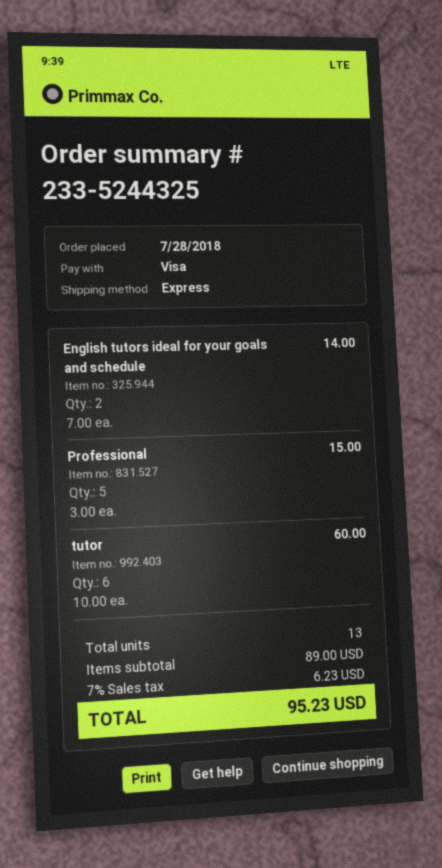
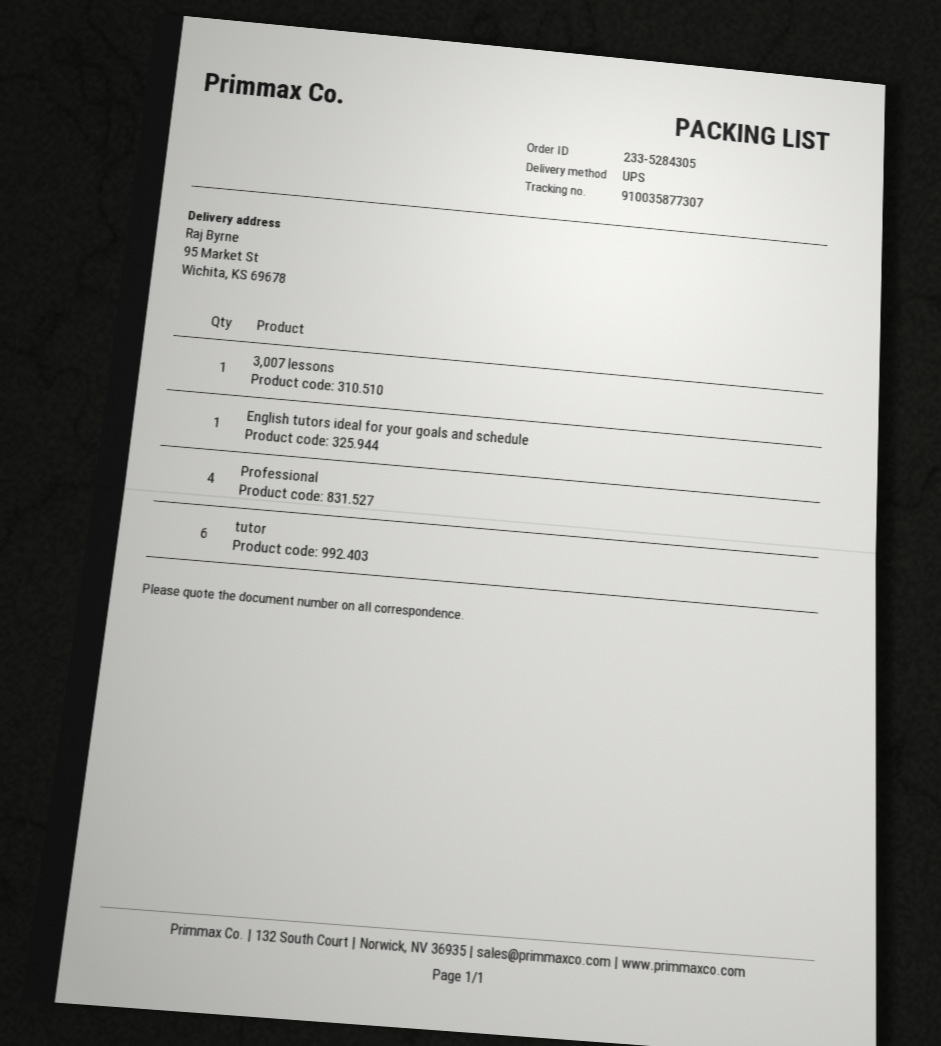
order number: 233-5244325 -> 233-5284305
shipping method: express -> UPS
English tutors ideal for your goals and schedule: 2 -> 1
Professional: 5 -> 4
3,007 lessons: none -> 1

